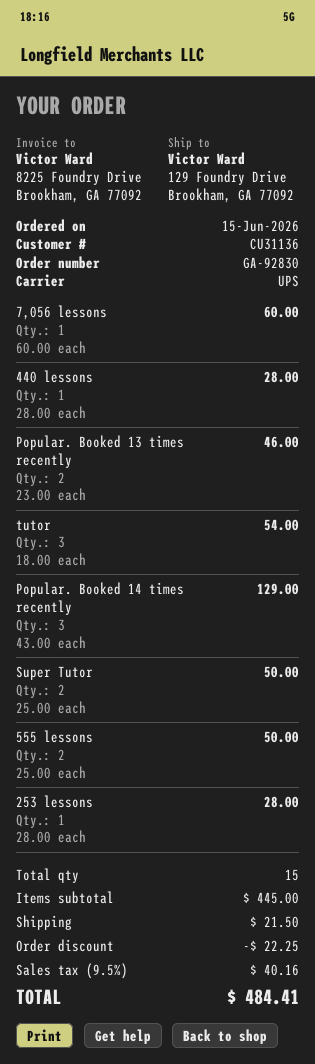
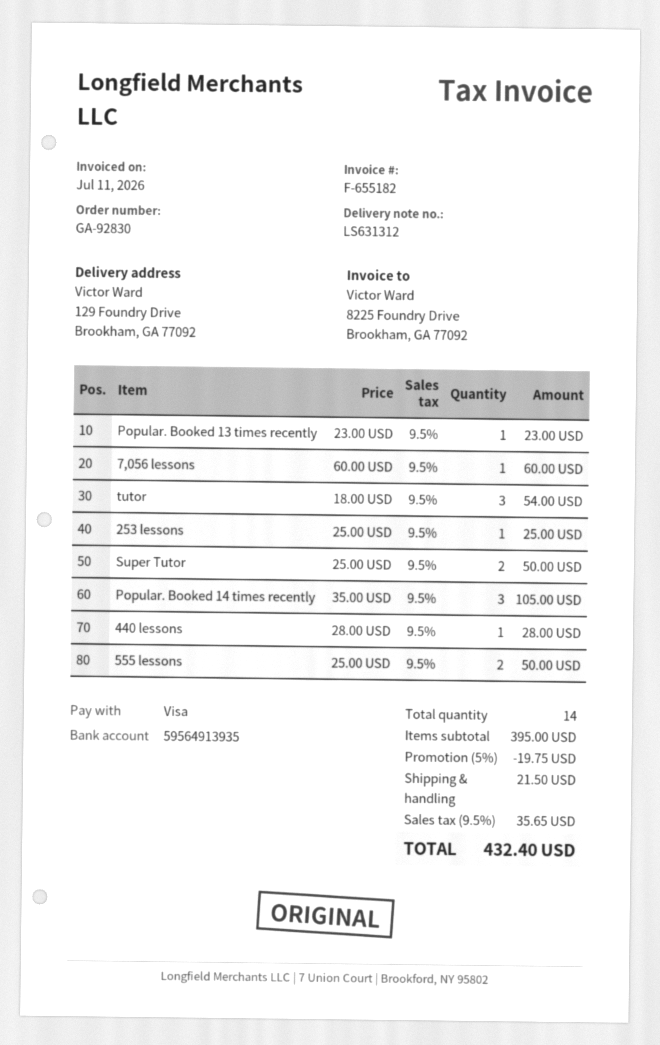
Popular. Booked 13 times recently: 2 x 23.00 = 46.00 -> 1 x 23.00 = 23.00
Popular. Booked 14 times recently: 3 x 43.00 = 129.00 -> 3 x 35.00 = 105.00
253 lessons: 1 x 28.00 = 28.00 -> 1 x 25.00 = 25.00
total quantity: 15 -> 14
subtotal: 445.00 -> 395.00
discount: 22.25 -> 19.75
tax: 9.5% = 40.16 -> 9.5% = 35.65
total: 484.41 -> 432.40

